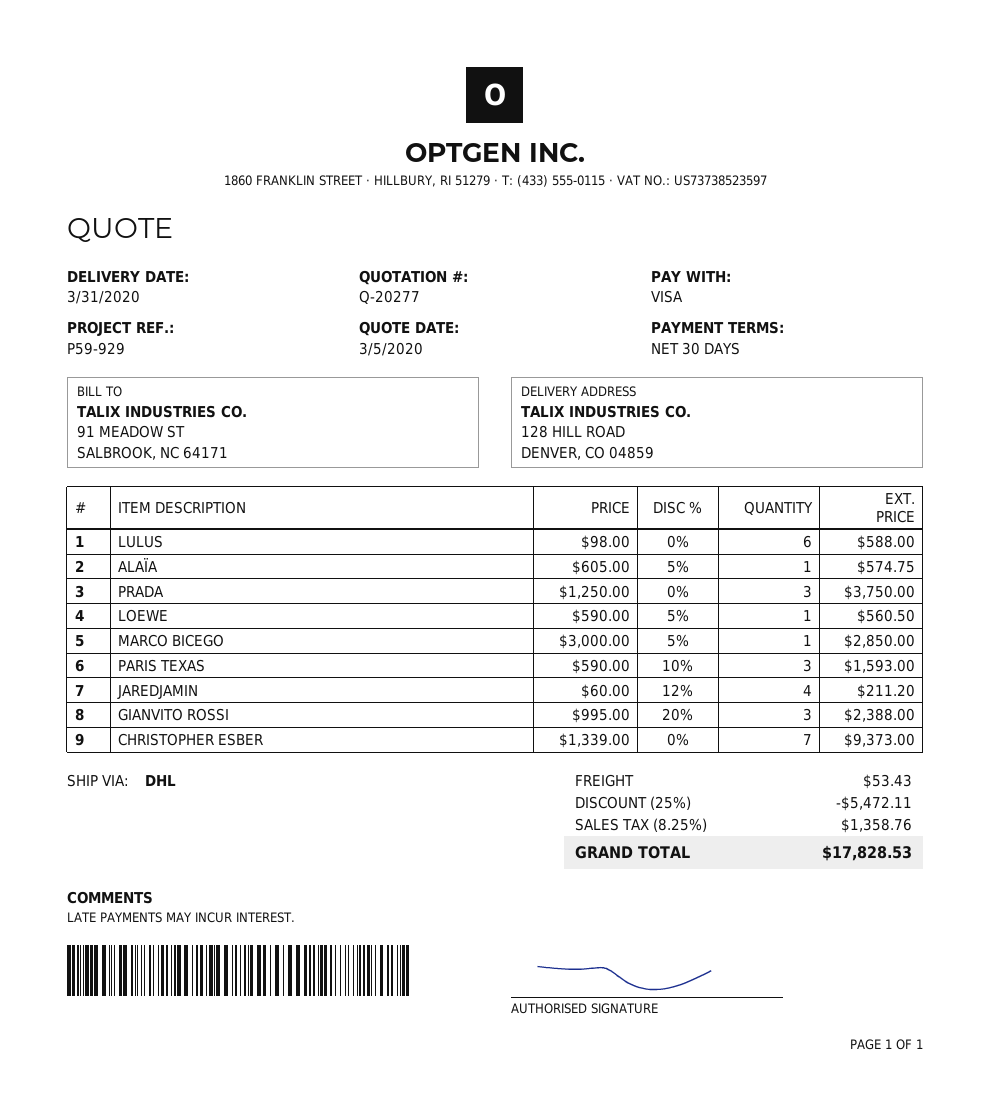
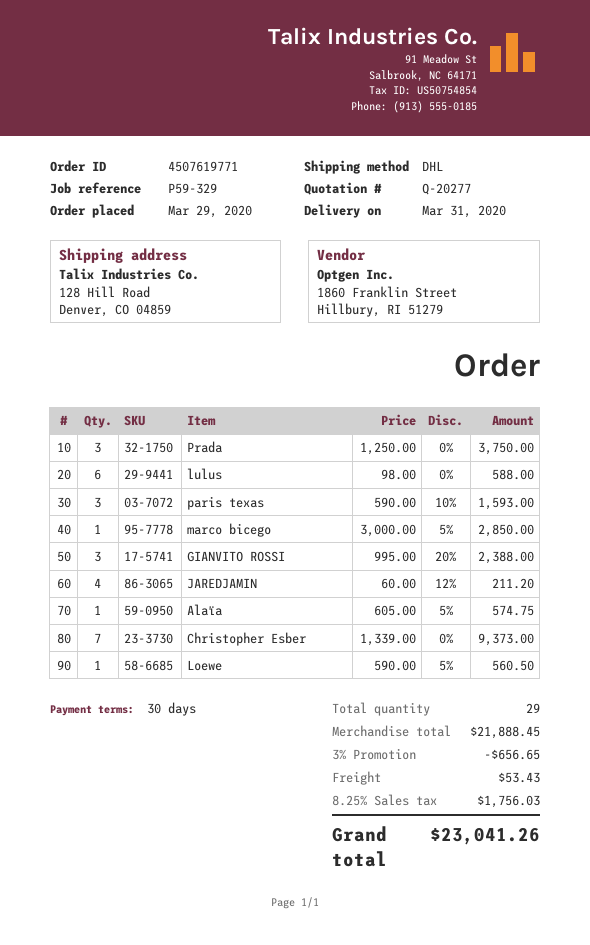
reference: P59-929 -> P59-329
discount: 25% = 5472.11 -> 3% = 656.65
tax: 8.25% = 1358.76 -> 8.25% = 1756.03
total: 17828.53 -> 23041.26

